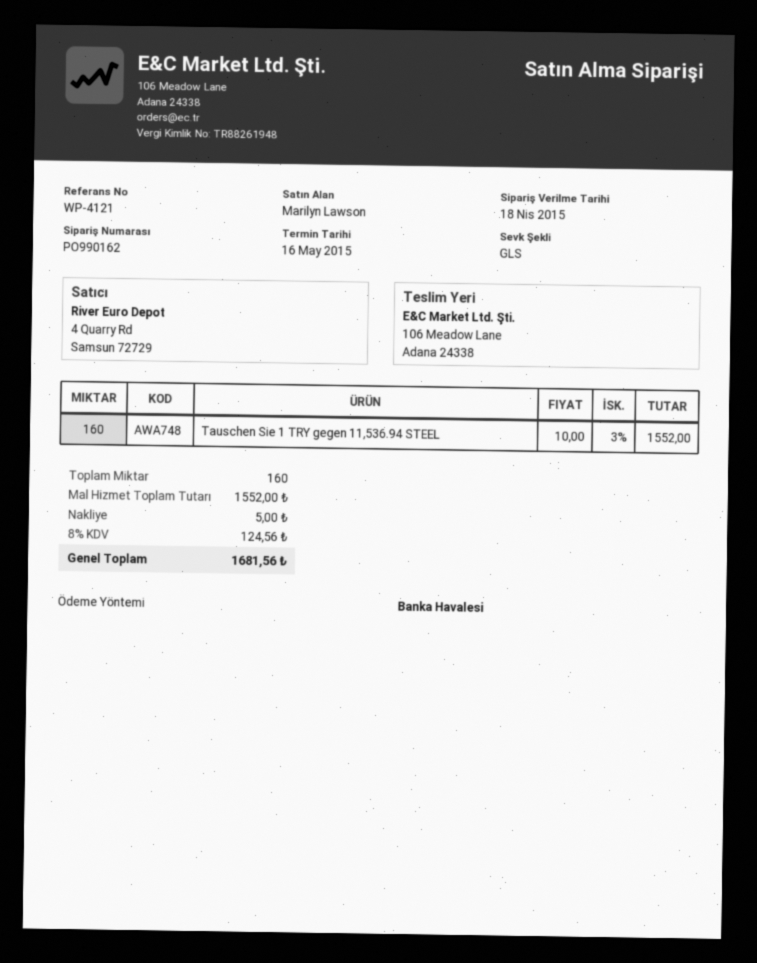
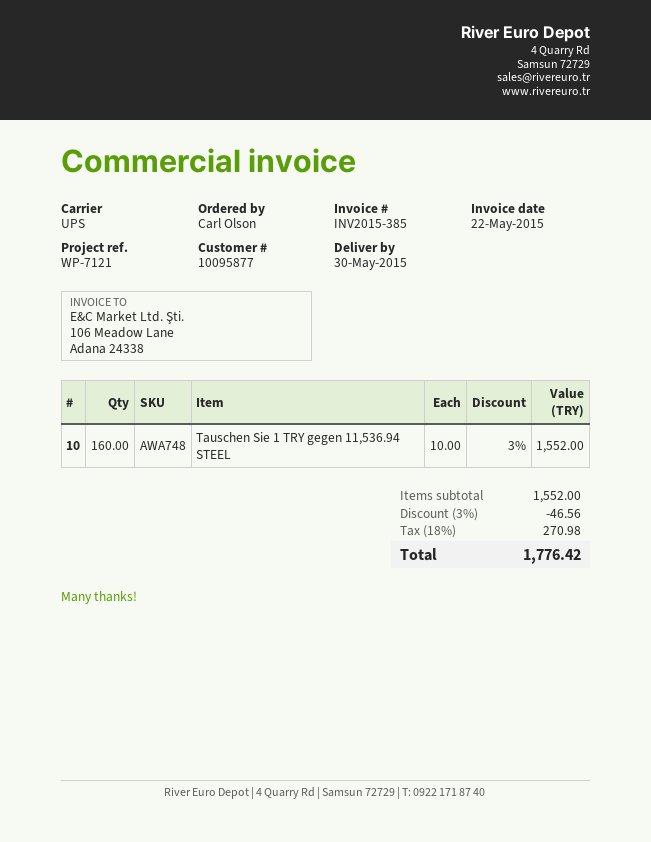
delivery date: 2015-05-16 -> 2015-05-30
reference: WP-4121 -> WP-7121
ordered by: Marilyn Lawson -> Carl Olson
shipping method: GLS -> UPS
discount: none -> 3% = 46.56
shipping: 5.00 -> none
tax: 8% = 124.56 -> 18% = 270.98
total: 1681.56 -> 1776.42

